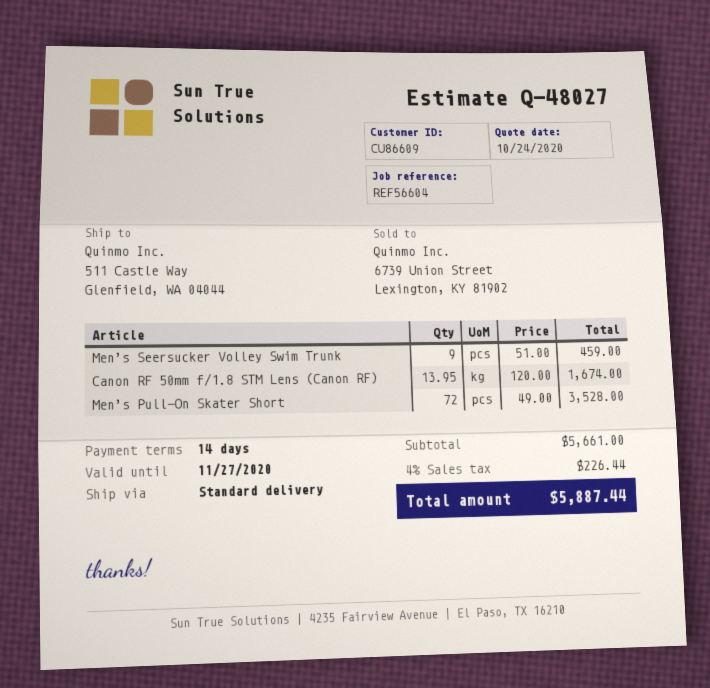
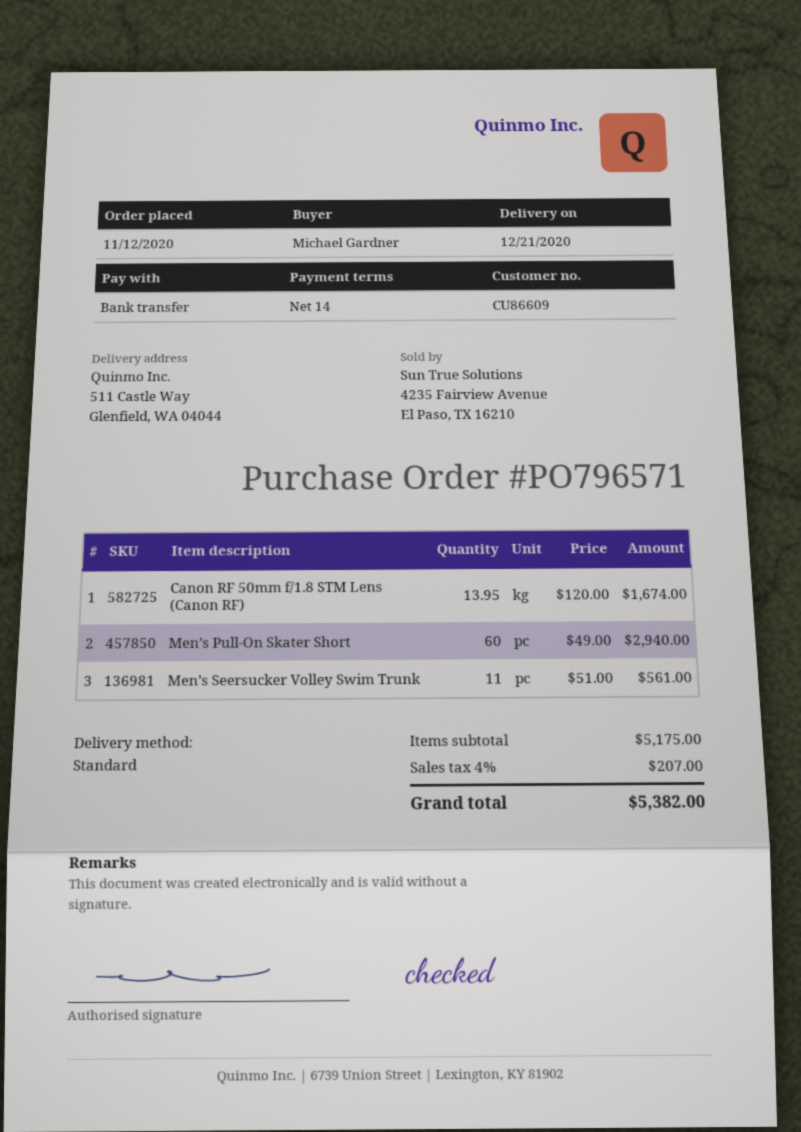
Men’s Seersucker Volley Swim Trunk: 9 x 51.00 = 459.00 -> 11 x 51.00 = 561.00
Men’s Pull-On Skater Short: 72 x 49.00 = 3528.00 -> 60 x 49.00 = 2940.00
subtotal: 5661.00 -> 5175.00
tax: 4% = 226.44 -> 4% = 207.00
total: 5887.44 -> 5382.00

